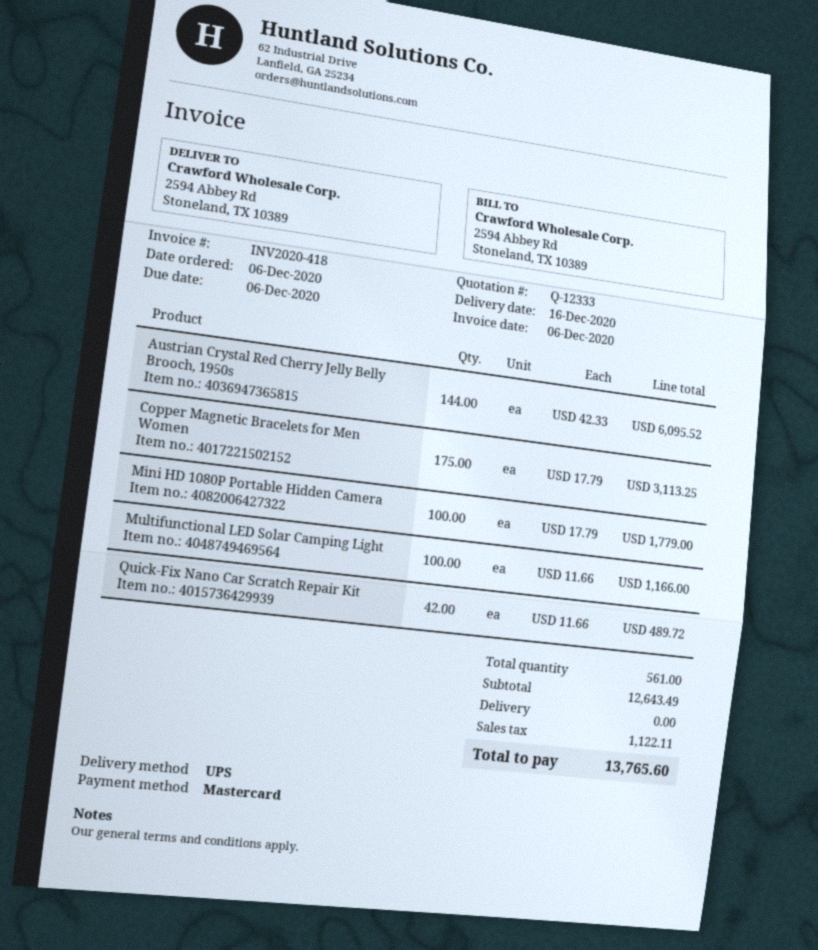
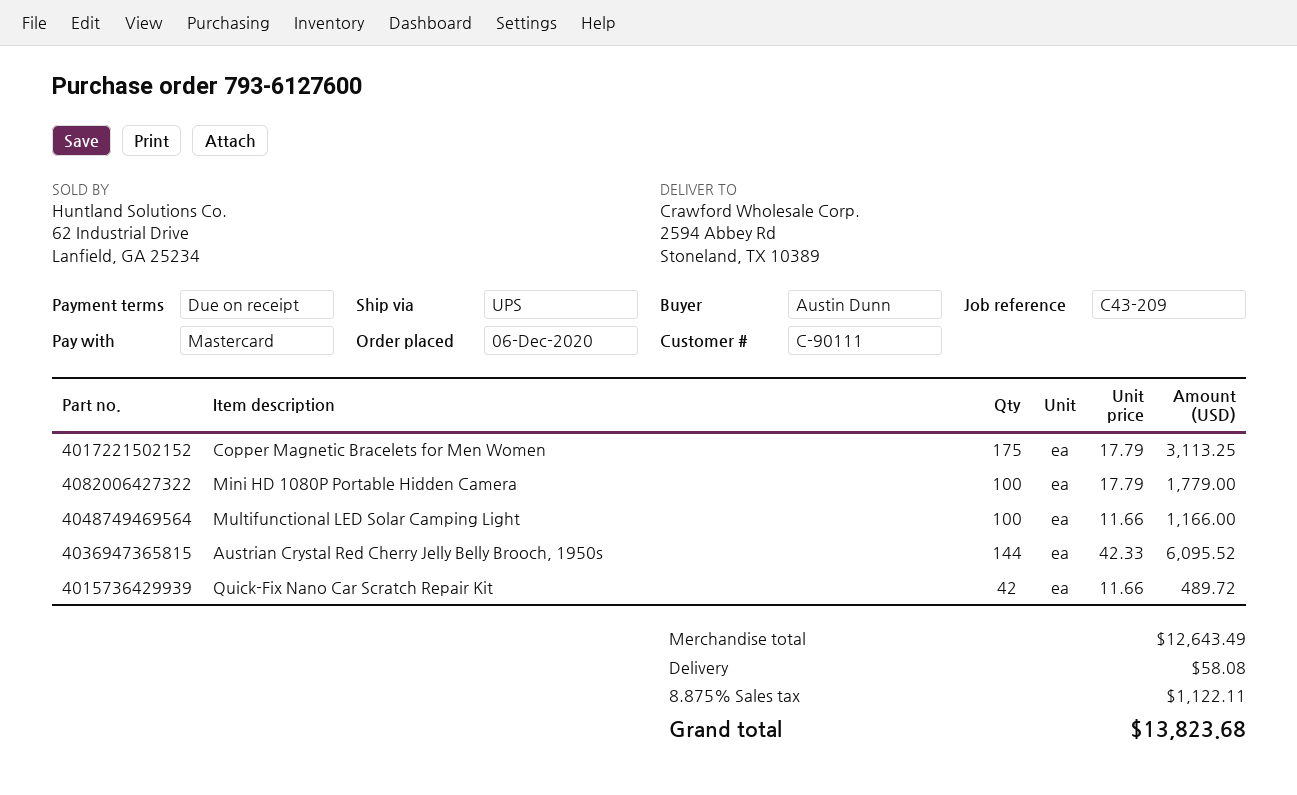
shipping: 0.00 -> 58.08
total: 13765.60 -> 13823.68

